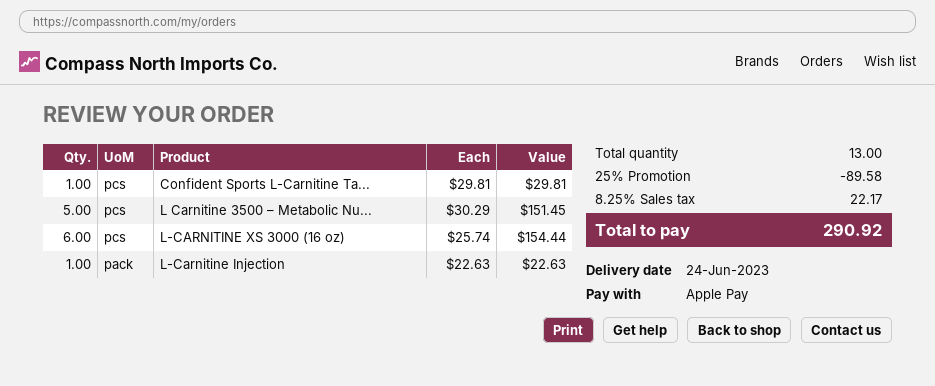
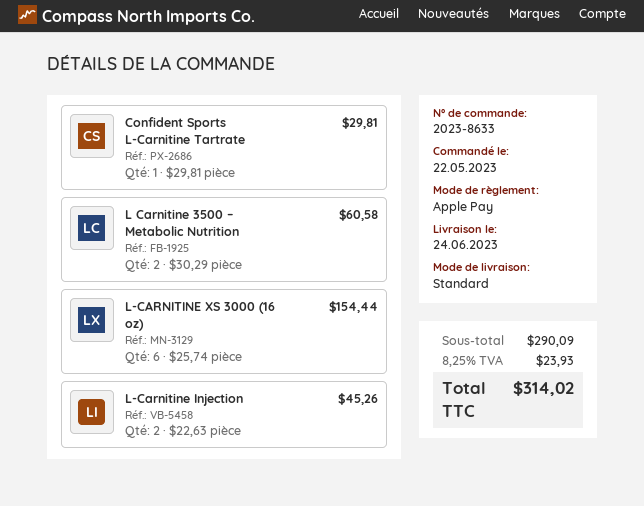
L Carnitine 3500 – Metabolic Nu...: 5 x 30.29 = 151.45 -> 2 x 30.29 = 60.58
L-Carnitine Injection: 1 x 22.63 = 22.63 -> 2 x 22.63 = 45.26
discount: 25% = 89.58 -> none
tax: 8.25% = 22.17 -> 8.25% = 23.93
total: 290.92 -> 314.02

